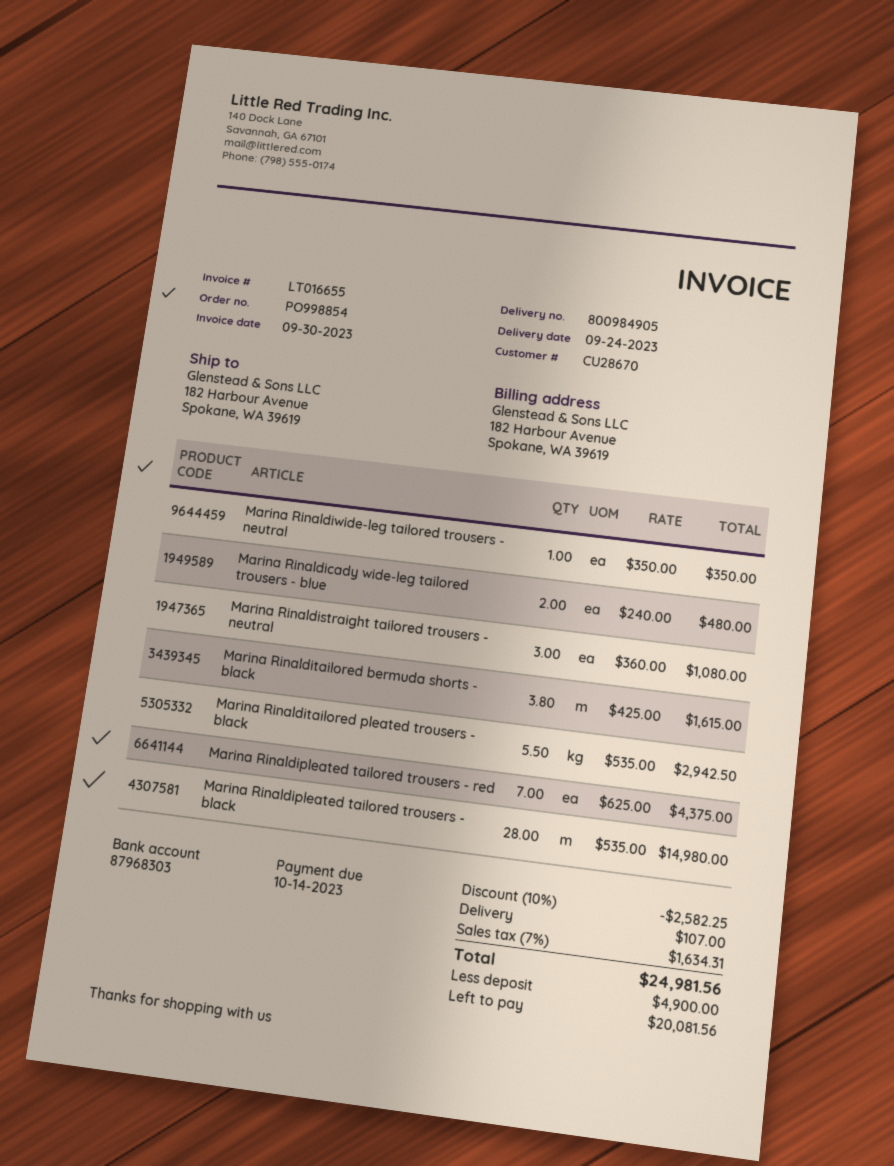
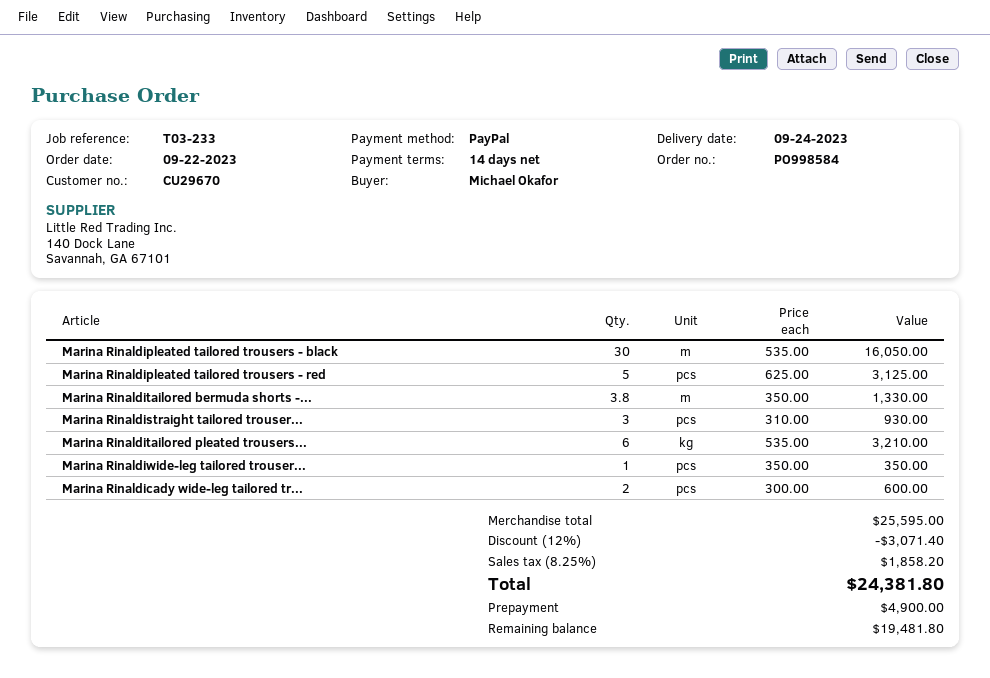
order number: PO998854 -> PO998584
customer number: CU28670 -> CU29670
Marina Rinaldicady wide-leg tailored trousers - blue: 2 x 240.00 = 480.00 -> 2 x 300.00 = 600.00
Marina Rinaldistraight tailored trousers - neutral: 3 x 360.00 = 1080.00 -> 3 x 310.00 = 930.00
Marina Rinalditailored bermuda shorts - black: 3.8 x 425.00 = 1615.00 -> 3.8 x 350.00 = 1330.00
Marina Rinalditailored pleated trousers - black: 5.5 x 535.00 = 2942.50 -> 6 x 535.00 = 3210.00
Marina Rinaldipleated tailored trousers - red: 7 x 625.00 = 4375.00 -> 5 x 625.00 = 3125.00
Marina Rinaldipleated tailored trousers - black: 28 x 535.00 = 14980.00 -> 30 x 535.00 = 16050.00
discount: 10% = 2582.25 -> 12% = 3071.40
shipping: 107.00 -> none
tax: 7% = 1634.31 -> 8.25% = 1858.20
total: 24981.56 -> 24381.80
balance: 20081.56 -> 19481.80

